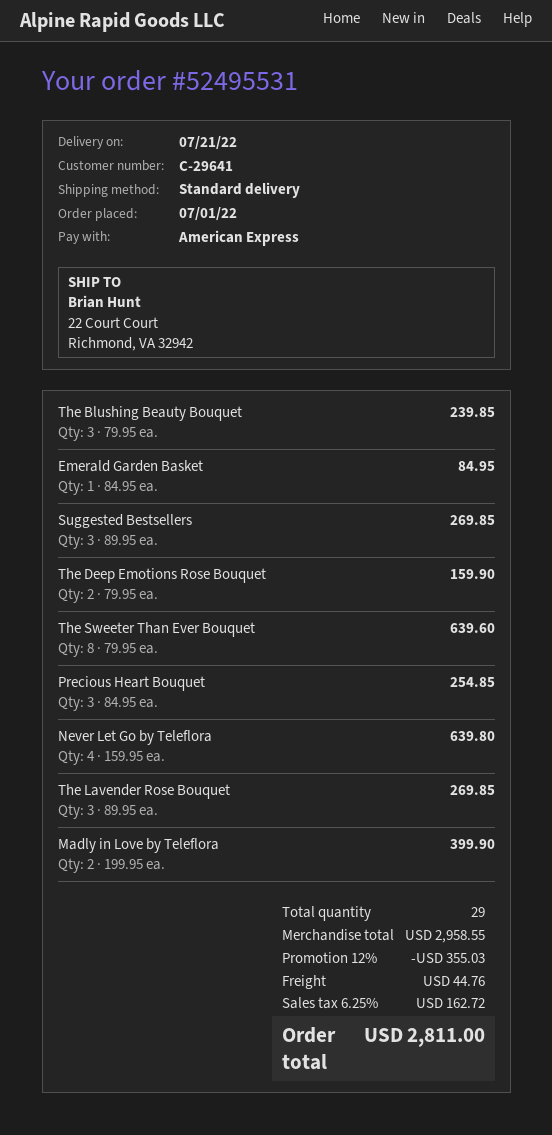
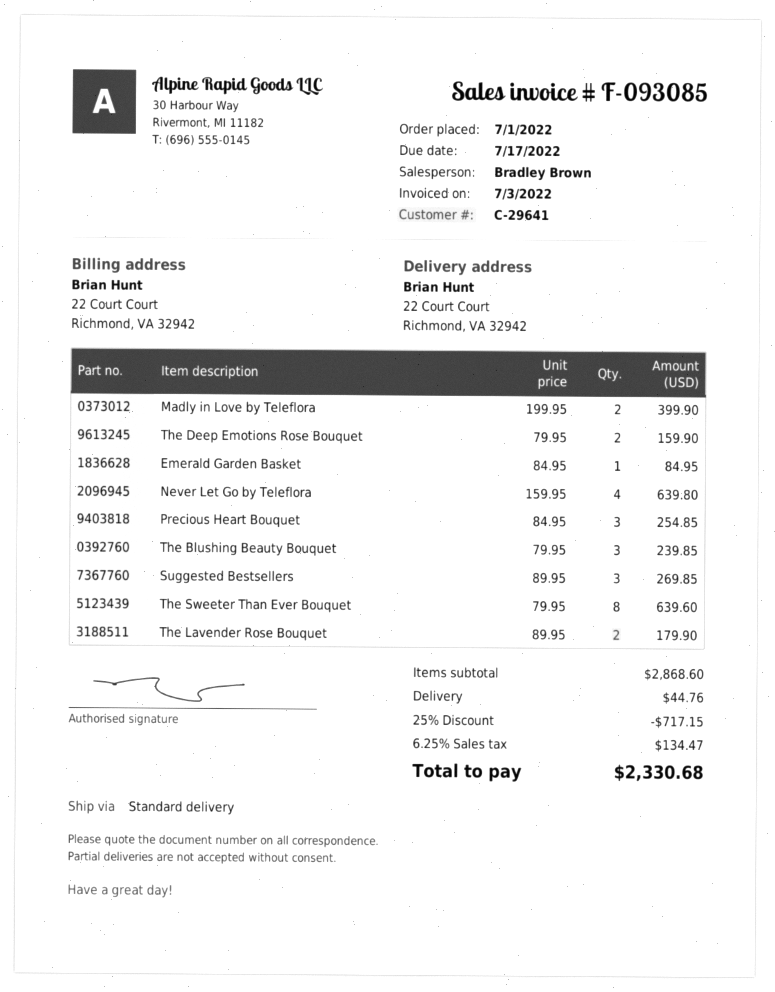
The Lavender Rose Bouquet: 3 x 89.95 = 269.85 -> 2 x 89.95 = 179.90
subtotal: 2958.55 -> 2868.60
discount: 12% = 355.03 -> 25% = 717.15
tax: 6.25% = 162.72 -> 6.25% = 134.47
total: 2811.00 -> 2330.68

